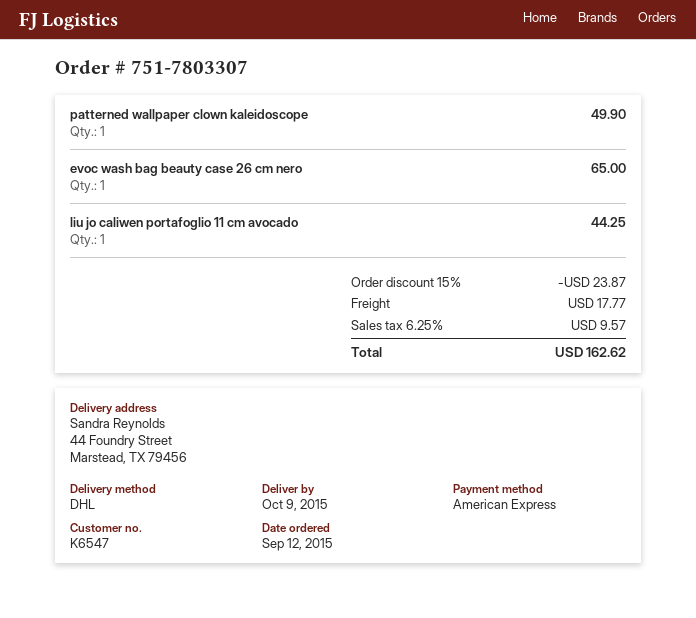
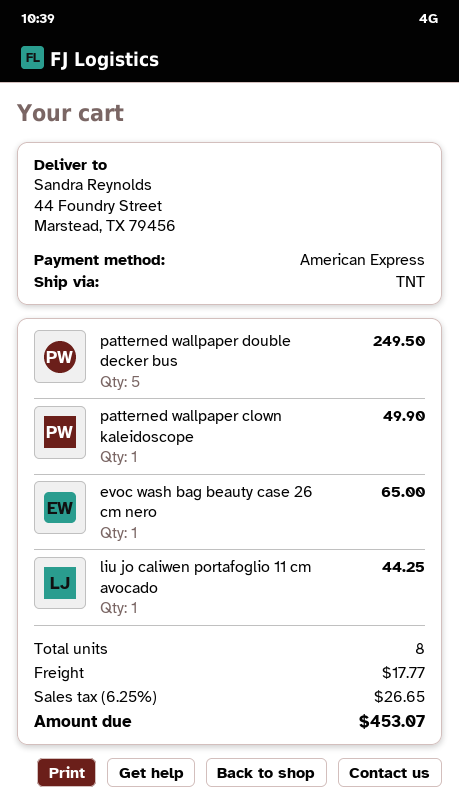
shipping method: DHL -> TNT
patterned wallpaper double decker bus: none -> 5 for 249.50
discount: 15% = 23.87 -> none
tax: 6.25% = 9.57 -> 6.25% = 26.65
total: 162.62 -> 453.07

